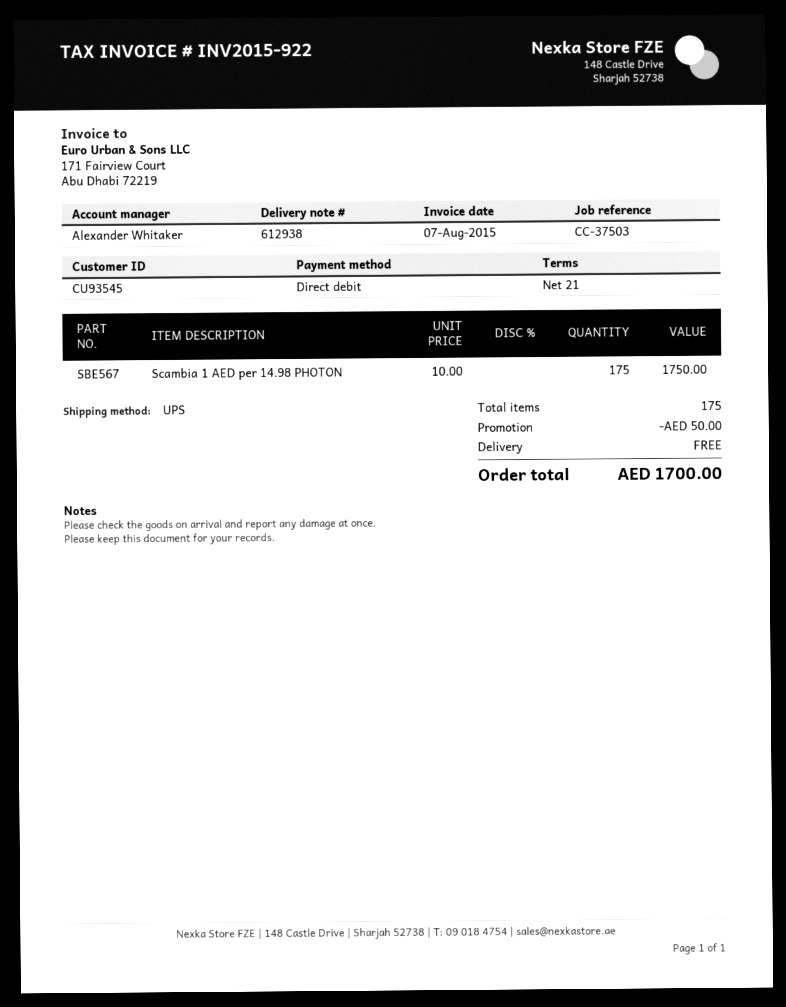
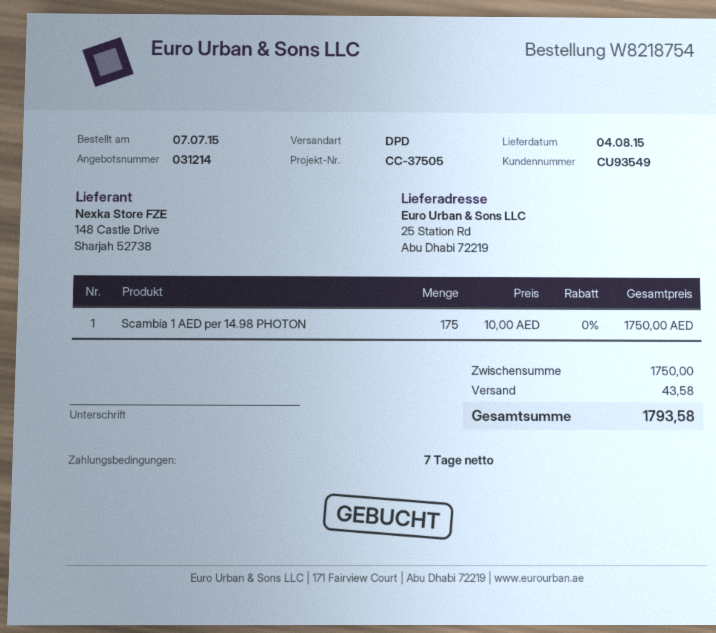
payment terms: 21 days -> 7 days
customer number: CU93545 -> CU93549
reference: CC-37503 -> CC-37505
shipping method: UPS -> DPD
discount: 50.00 -> none
shipping: 0.00 -> 43.58
total: 1700.00 -> 1793.58

